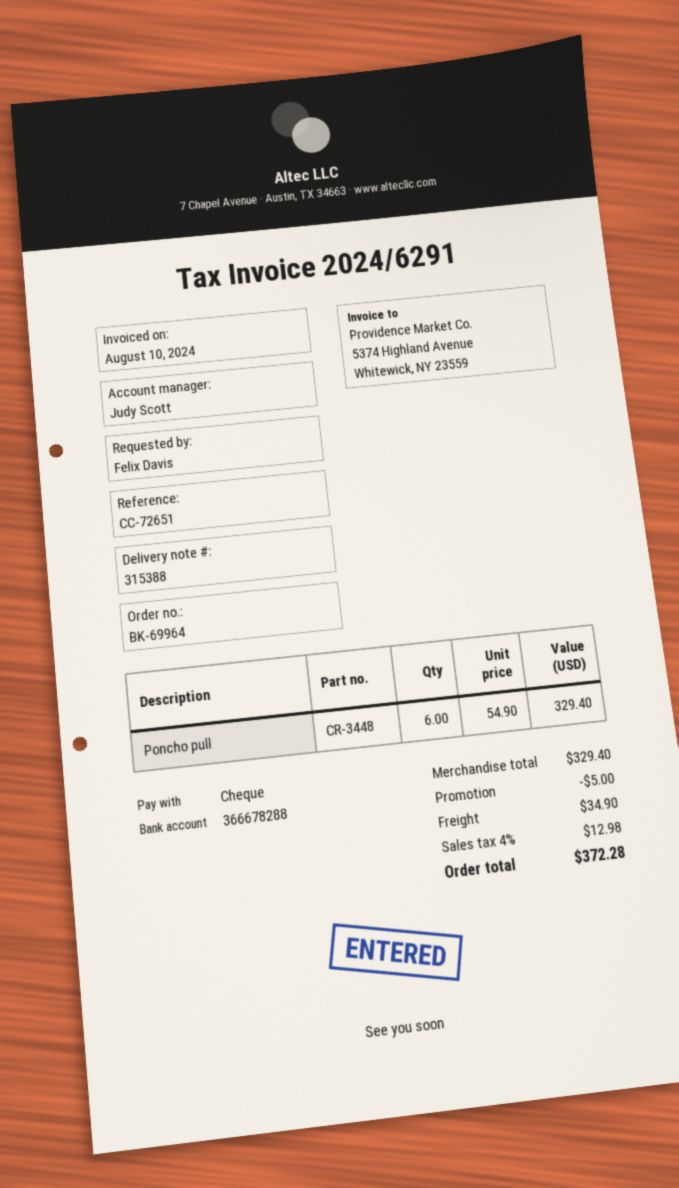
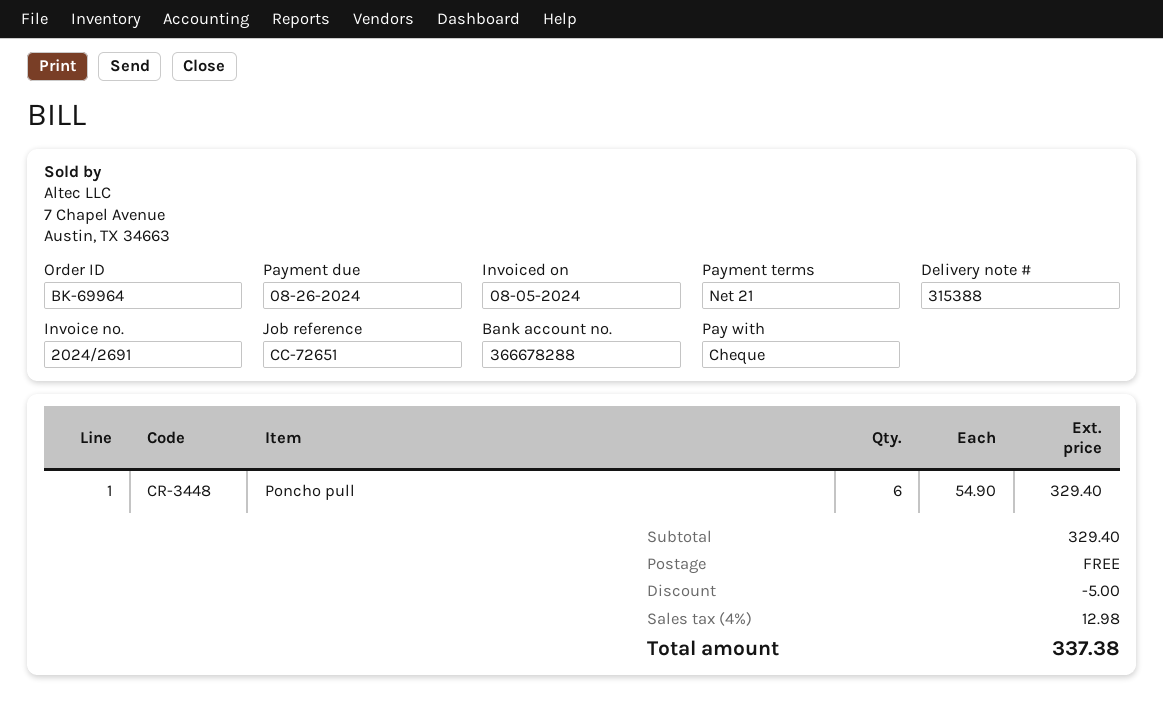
invoice number: 2024/6291 -> 2024/2691
invoice date: 2024-08-10 -> 2024-08-05
shipping: 34.90 -> 0.00
total: 372.28 -> 337.38

